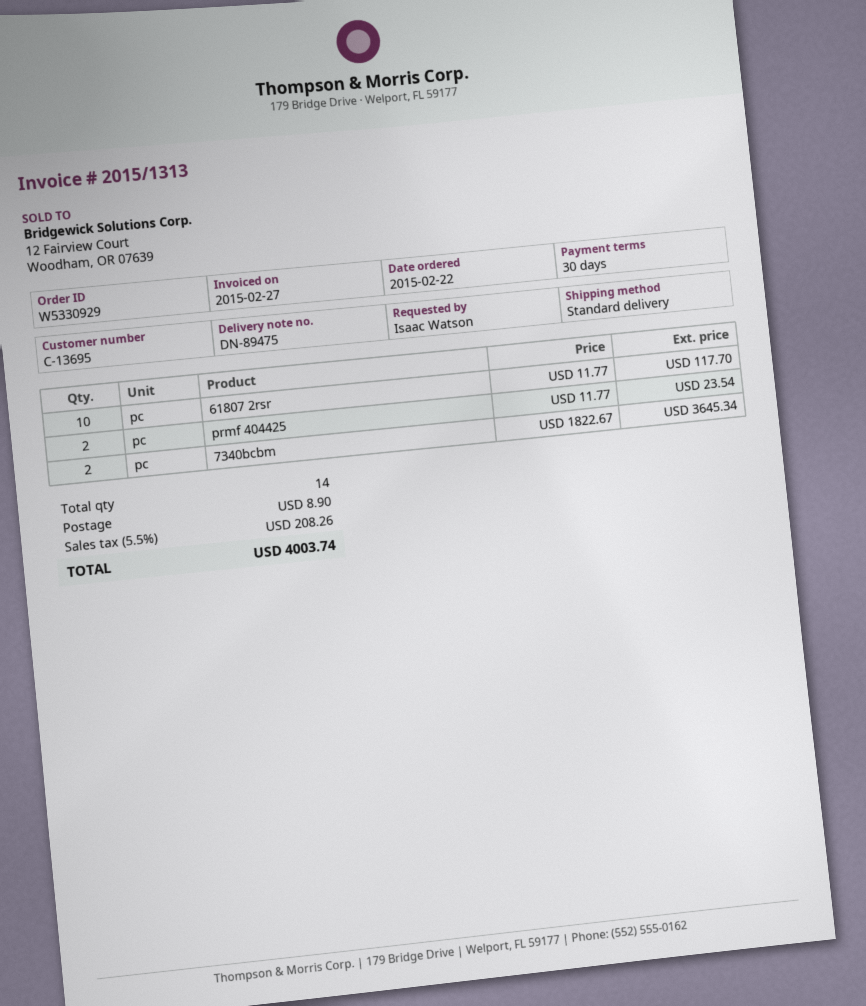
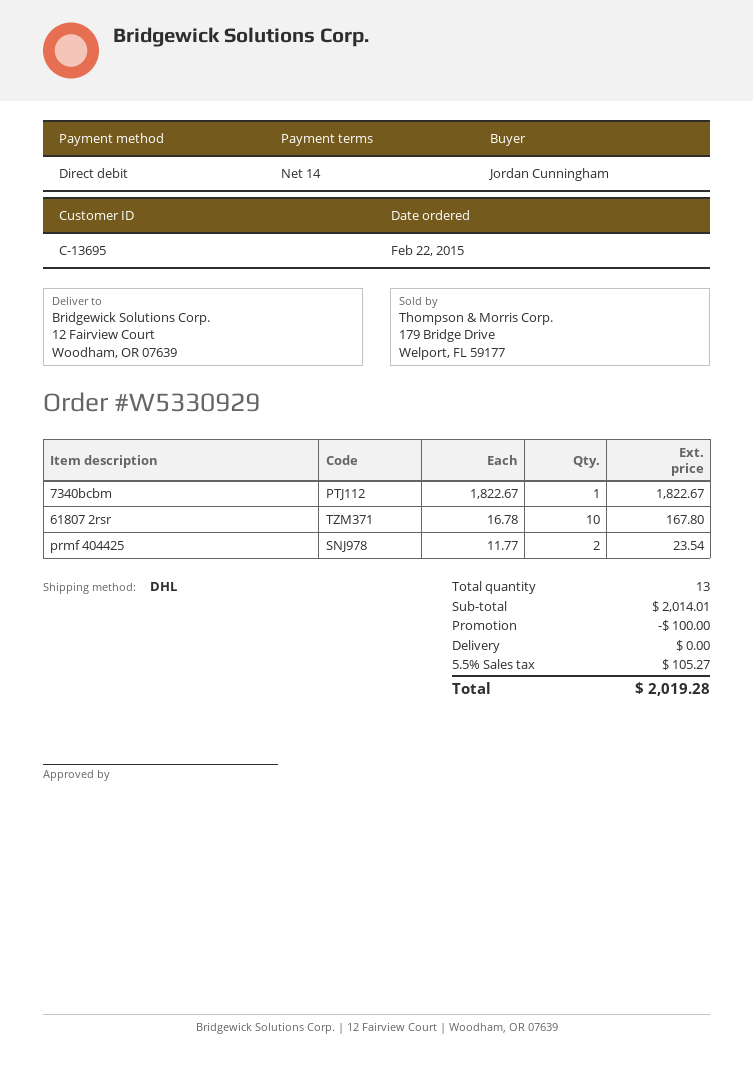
payment terms: 30 days -> 14 days
ordered by: Isaac Watson -> Jordan Cunningham
shipping method: standard -> DHL
61807 2rsr: 10 x 11.77 = 117.70 -> 10 x 16.78 = 167.80
7340bcbm: 2 x 1822.67 = 3645.34 -> 1 x 1822.67 = 1822.67
total quantity: 14 -> 13
discount: none -> 100.00
shipping: 8.90 -> 0.00
tax: 5.5% = 208.26 -> 5.5% = 105.27
total: 4003.74 -> 2019.28

